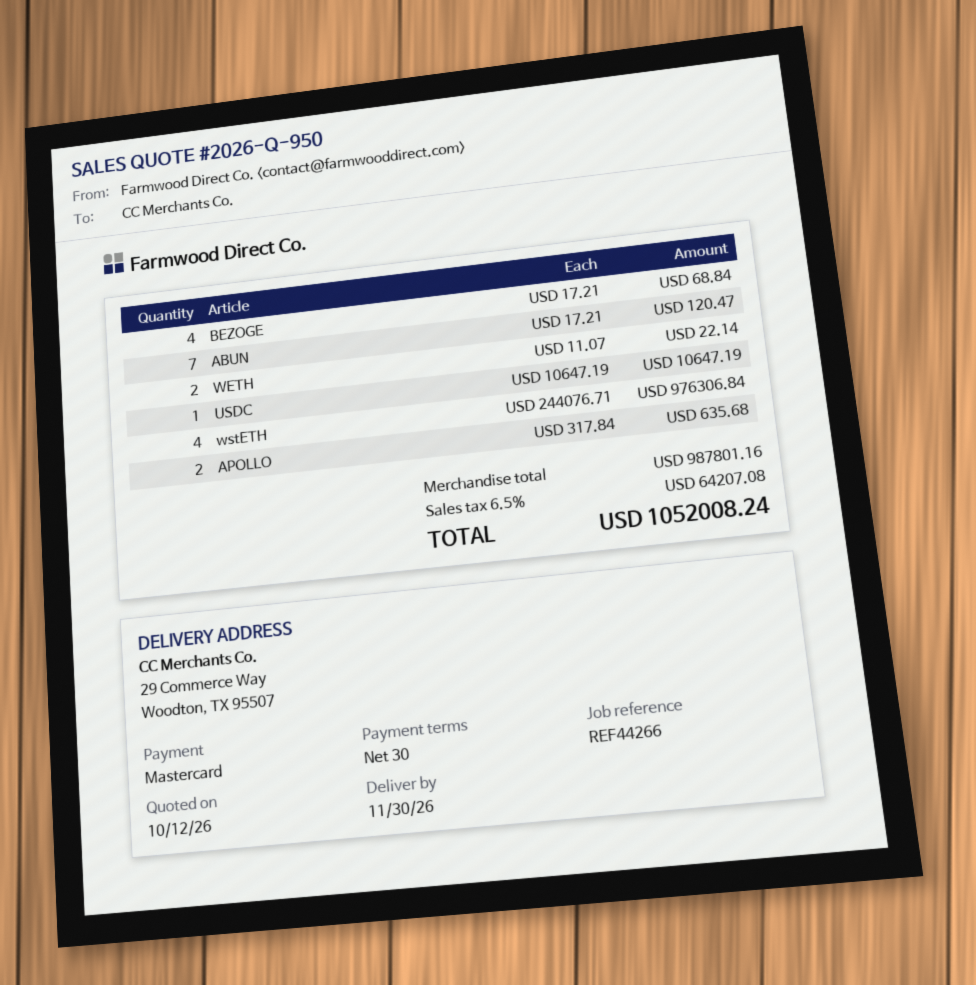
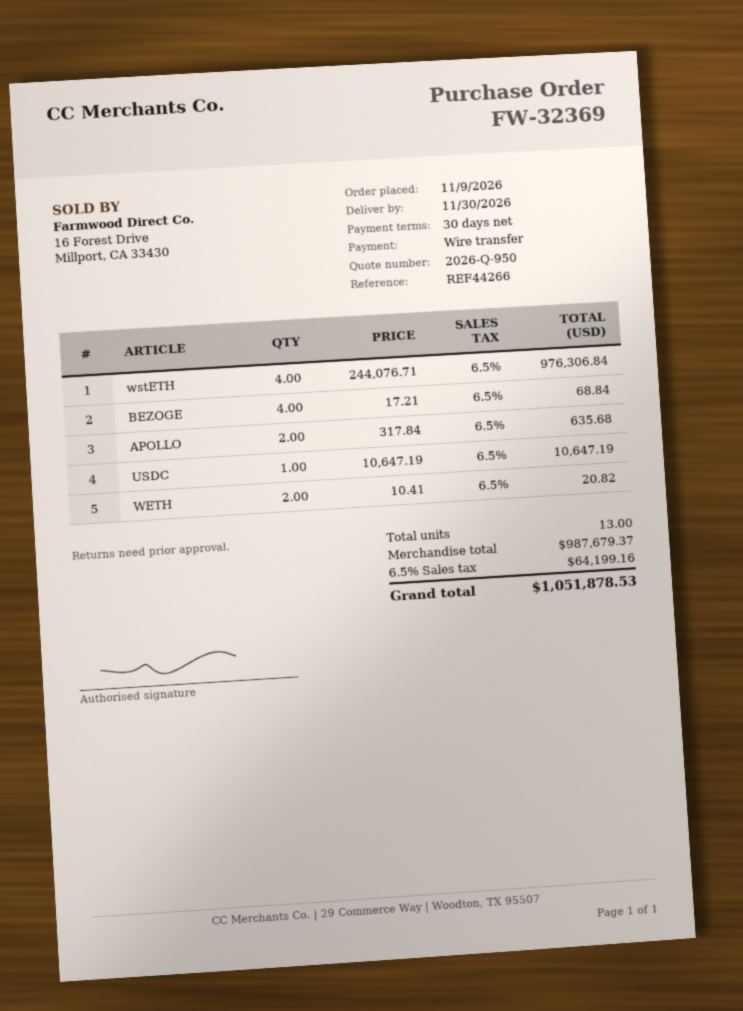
payment method: Mastercard -> bank transfer
ABUN: 7 x 17.21 = 120.47 -> none
WETH: 2 x 11.07 = 22.14 -> 2 x 10.41 = 20.82
subtotal: 987801.16 -> 987679.37
tax: 6.5% = 64207.08 -> 6.5% = 64199.16
total: 1052008.24 -> 1051878.53

